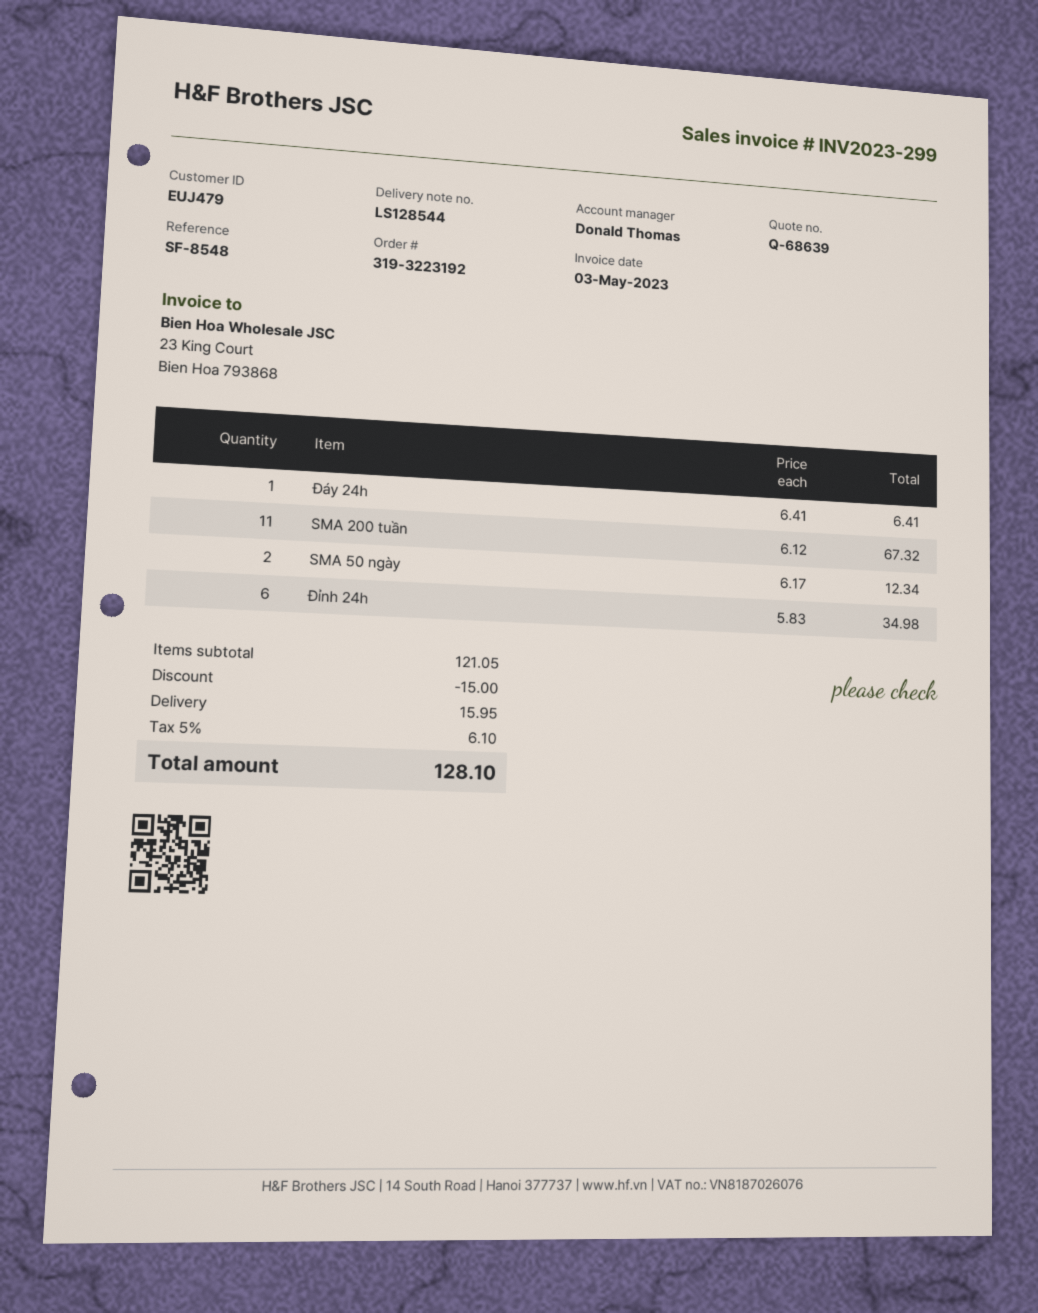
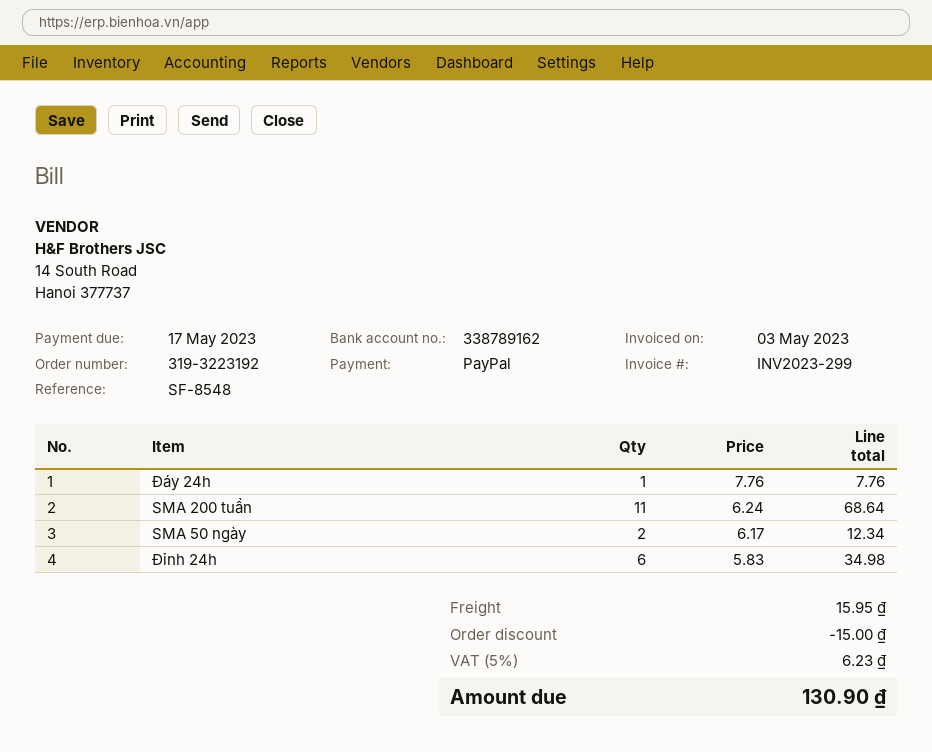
Đáy 24h: 1 x 6.41 = 6.41 -> 1 x 7.76 = 7.76
SMA 200 tuần: 11 x 6.12 = 67.32 -> 11 x 6.24 = 68.64
tax: 5% = 6.10 -> 5% = 6.23
total: 128.10 -> 130.90

